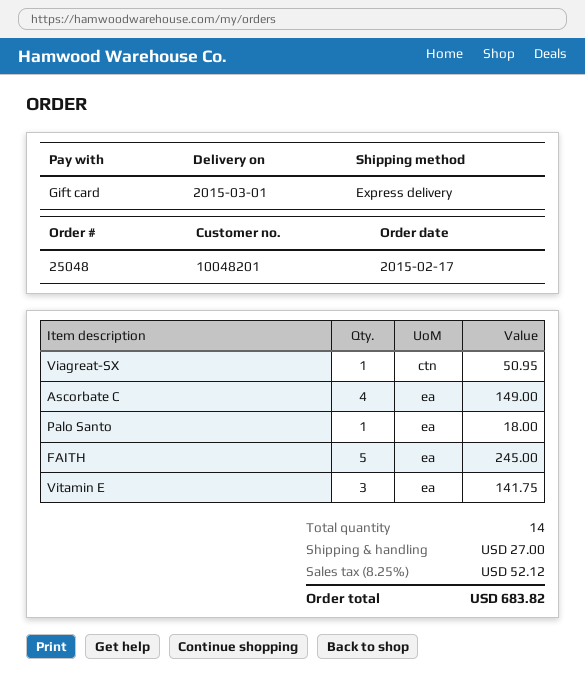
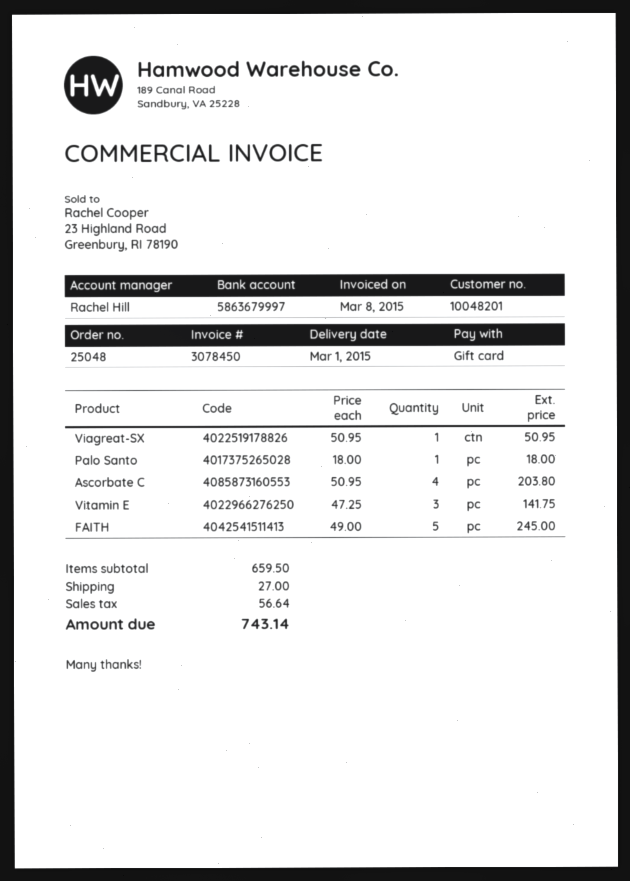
Ascorbate C: 4 for 149.00 -> 4 for 203.80
tax: 52.12 -> 56.64
total: 683.82 -> 743.14

